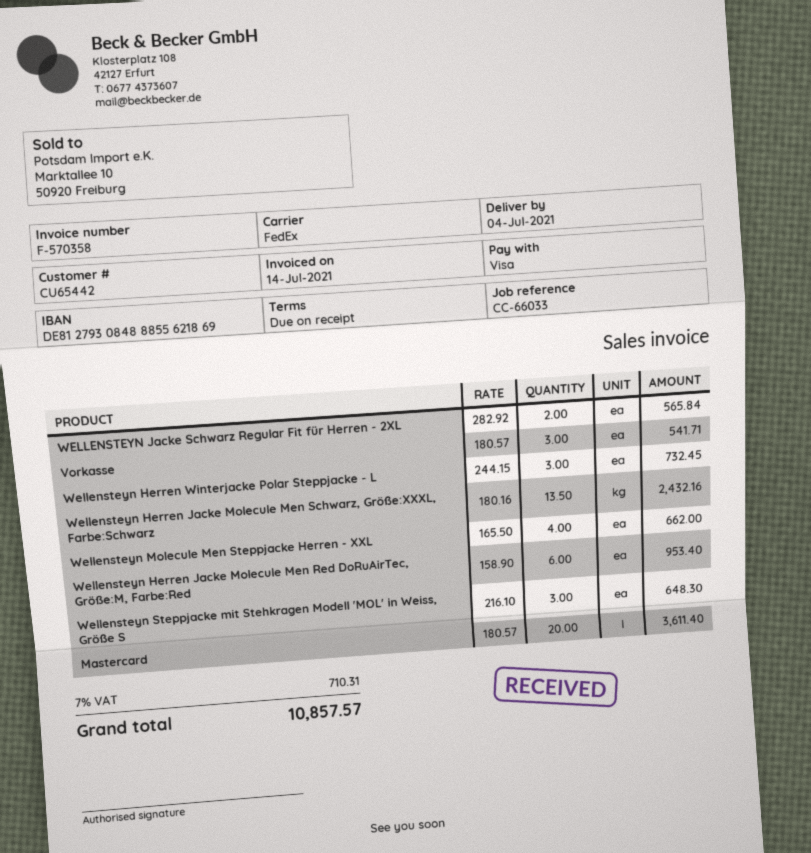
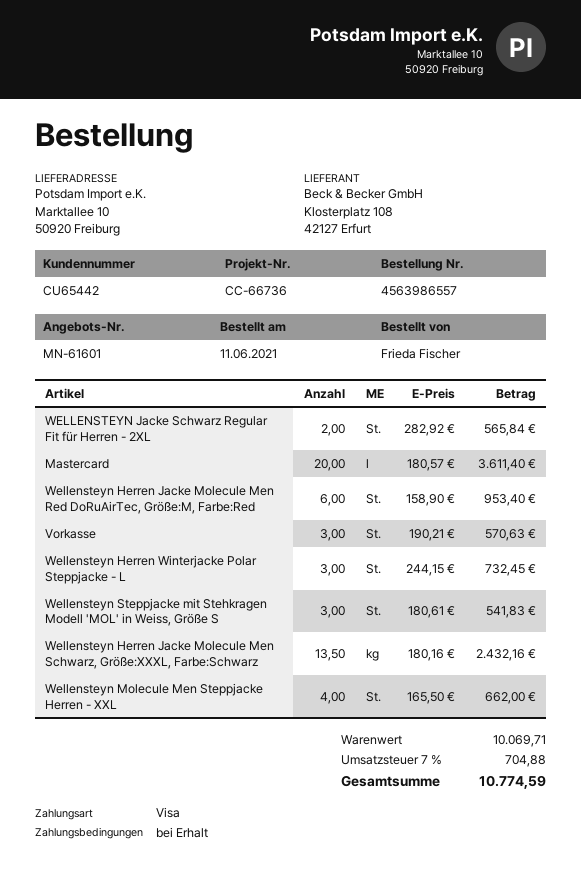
reference: CC-66033 -> CC-66736
Vorkasse: 3 x 180.57 = 541.71 -> 3 x 190.21 = 570.63
Wellensteyn Steppjacke mit Stehkragen Modell 'MOL' in Weiss, Größe S: 3 x 216.10 = 648.30 -> 3 x 180.61 = 541.83
tax: 7% = 710.31 -> 7% = 704.88
total: 10857.57 -> 10774.59

